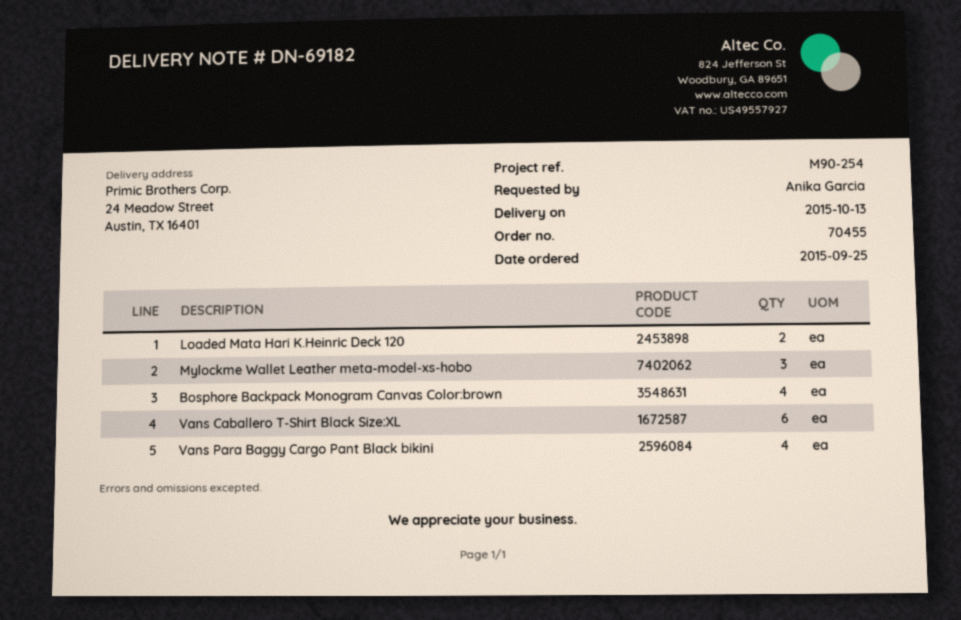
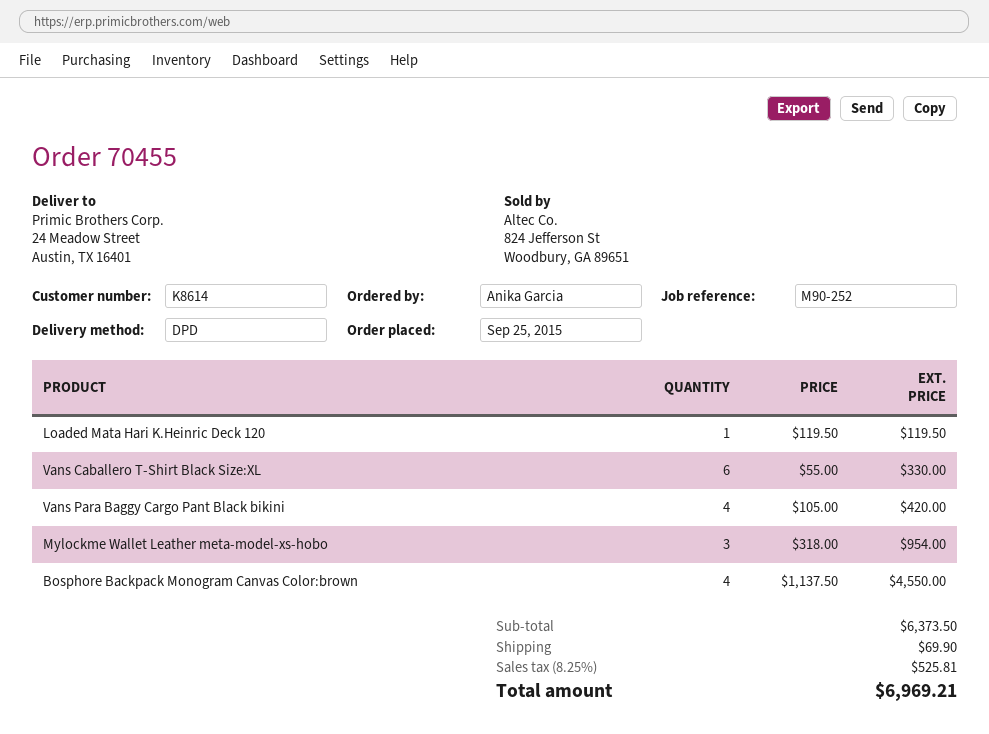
reference: M90-254 -> M90-252
Loaded Mata Hari K.Heinric Deck 120: 2 -> 1

